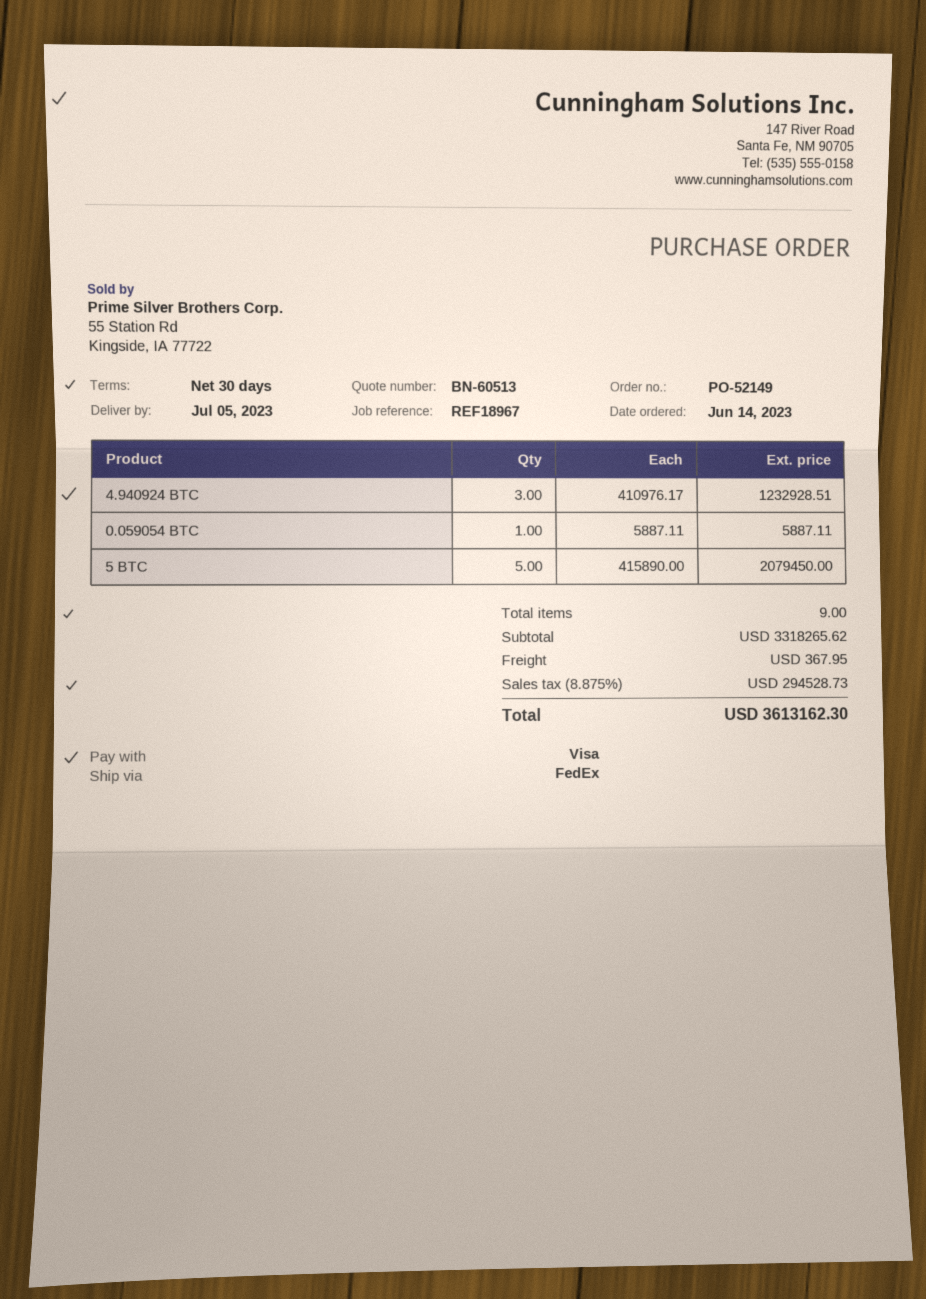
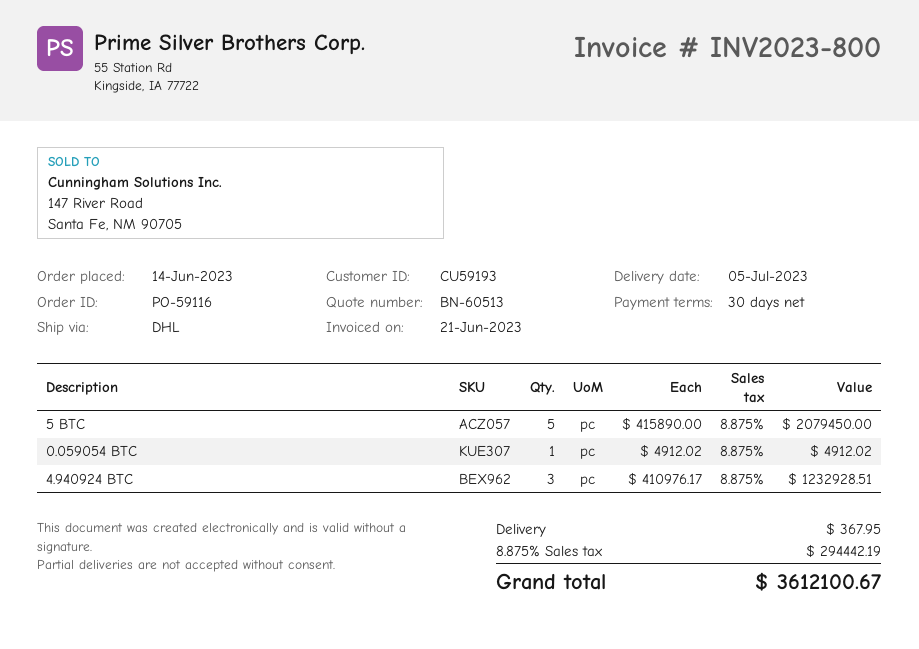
order number: PO-52149 -> PO-59116
shipping method: FedEx -> DHL
0.059054 BTC: 1 x 5887.11 = 5887.11 -> 1 x 4912.02 = 4912.02
tax: 8.875% = 294528.73 -> 8.875% = 294442.19
total: 3613162.30 -> 3612100.67

